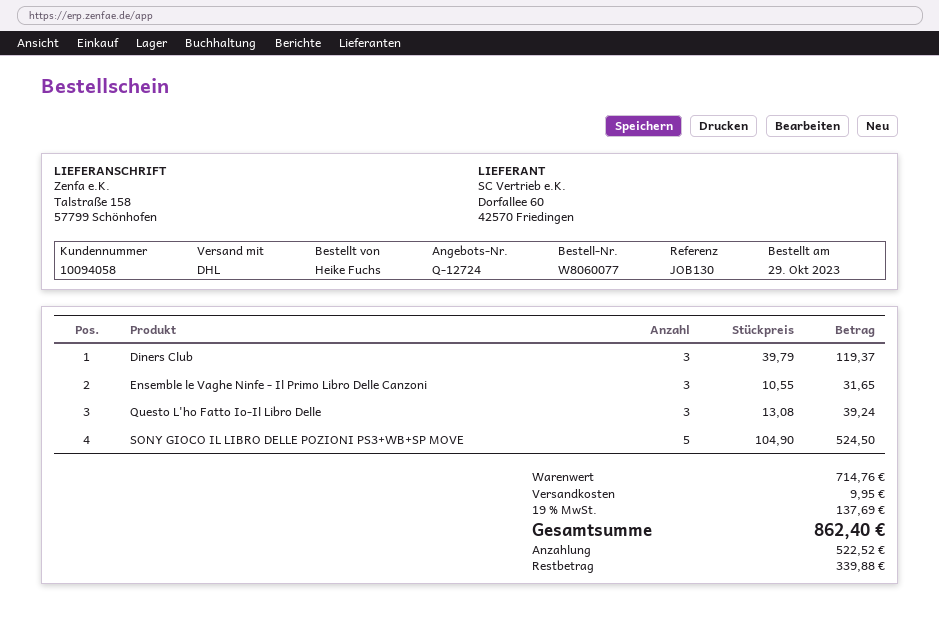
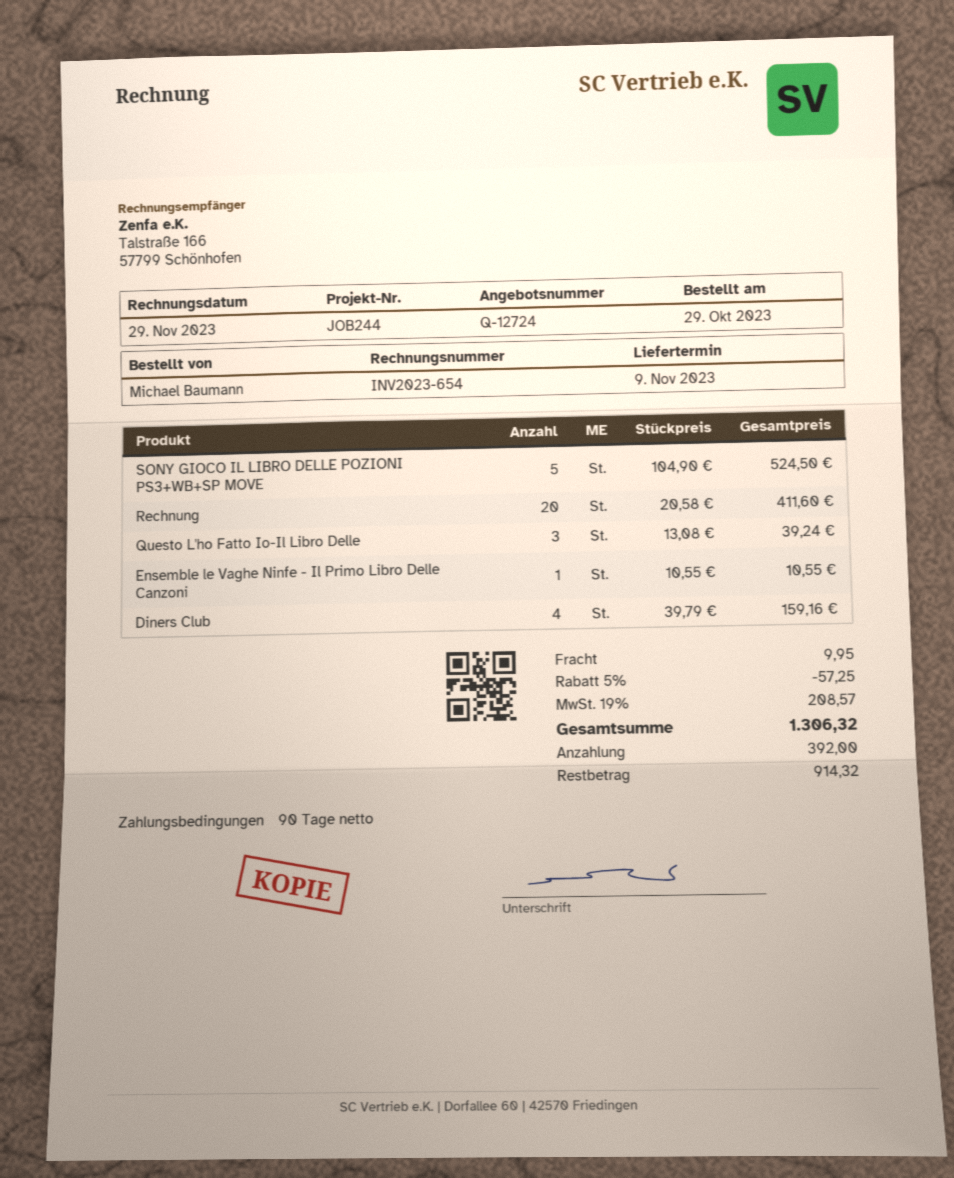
reference: JOB130 -> JOB244
ordered by: Heike Fuchs -> Michael Baumann
Diners Club: 3 x 39.79 = 119.37 -> 4 x 39.79 = 159.16
Ensemble le Vaghe Ninfe - Il Primo Libro Delle Canzoni: 3 x 10.55 = 31.65 -> 1 x 10.55 = 10.55
Rechnung: none -> 20 x 20.58 = 411.60
discount: none -> 5% = 57.25
tax: 19% = 137.69 -> 19% = 208.57
total: 862.40 -> 1306.32
deposit: 522.52 -> 392.00
balance: 339.88 -> 914.32

